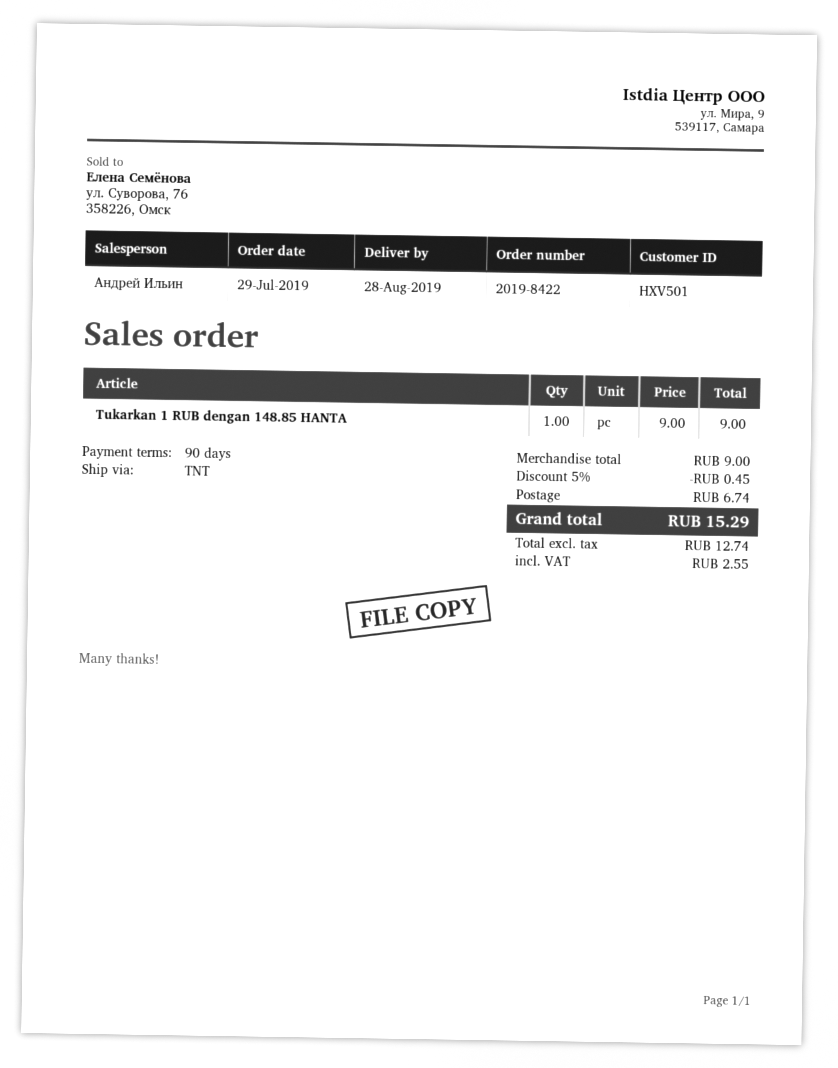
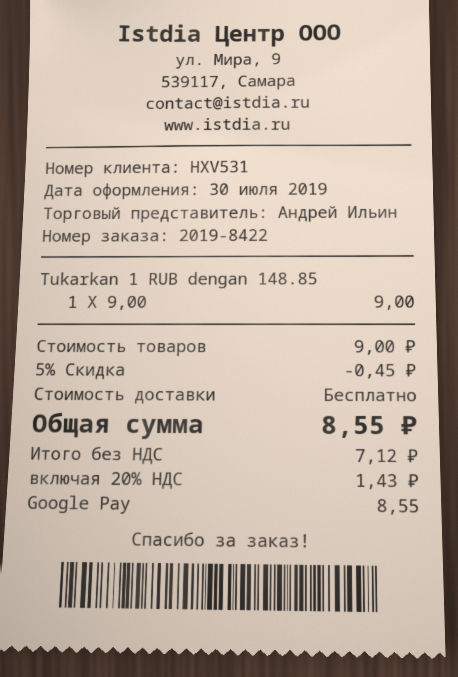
order date: 2019-07-29 -> 2019-07-30
customer number: HXV501 -> HXV531
shipping: 6.74 -> 0.00
net: 12.74 -> 7.12
tax: 2.55 -> 1.43
total: 15.29 -> 8.55

